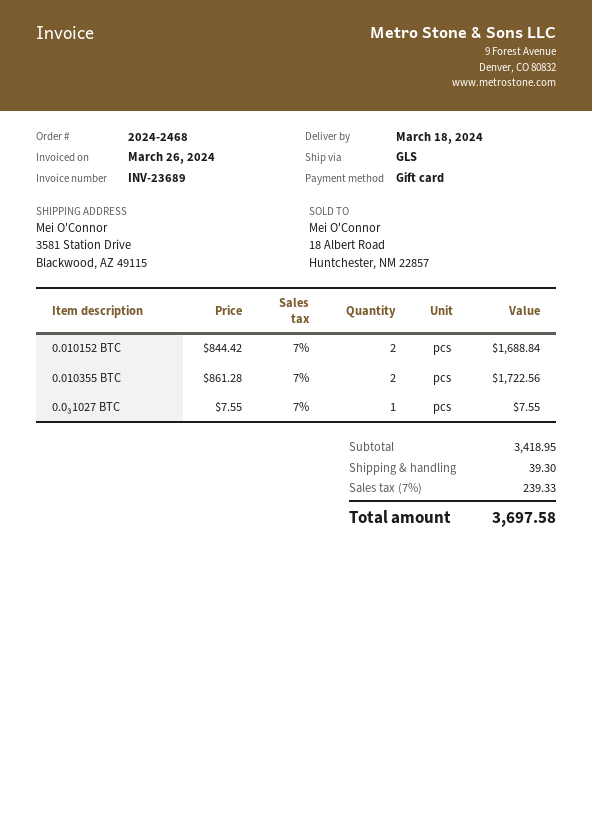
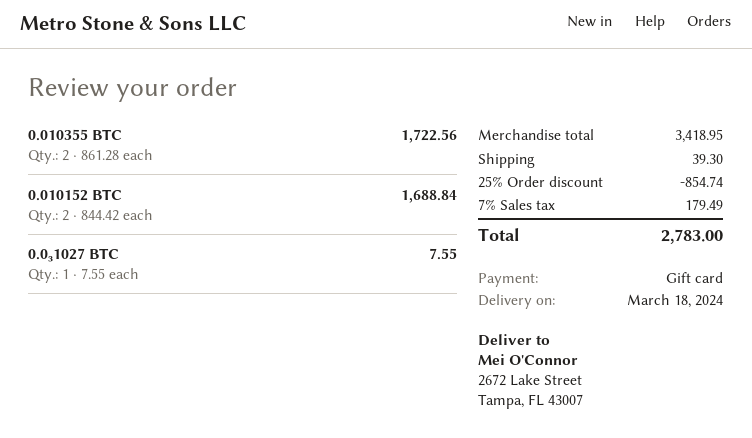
ship to: 3581 Station Drive, Blackwood, AZ 49115 -> 2672 Lake Street, Tampa, FL 43007
discount: none -> 25% = 854.74
tax: 7% = 239.33 -> 7% = 179.49
total: 3697.58 -> 2783.00

